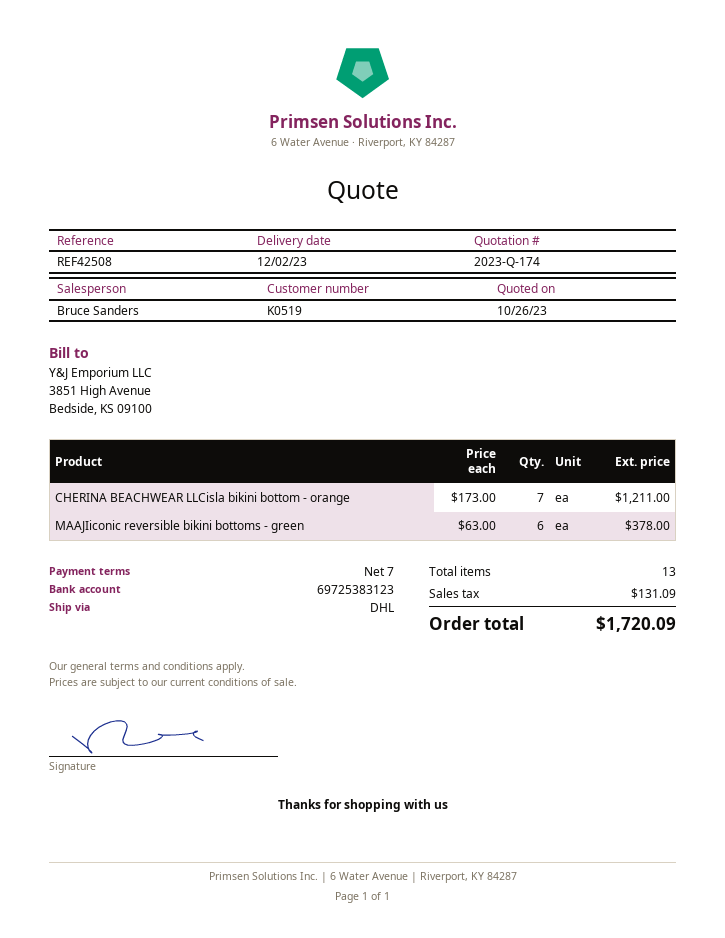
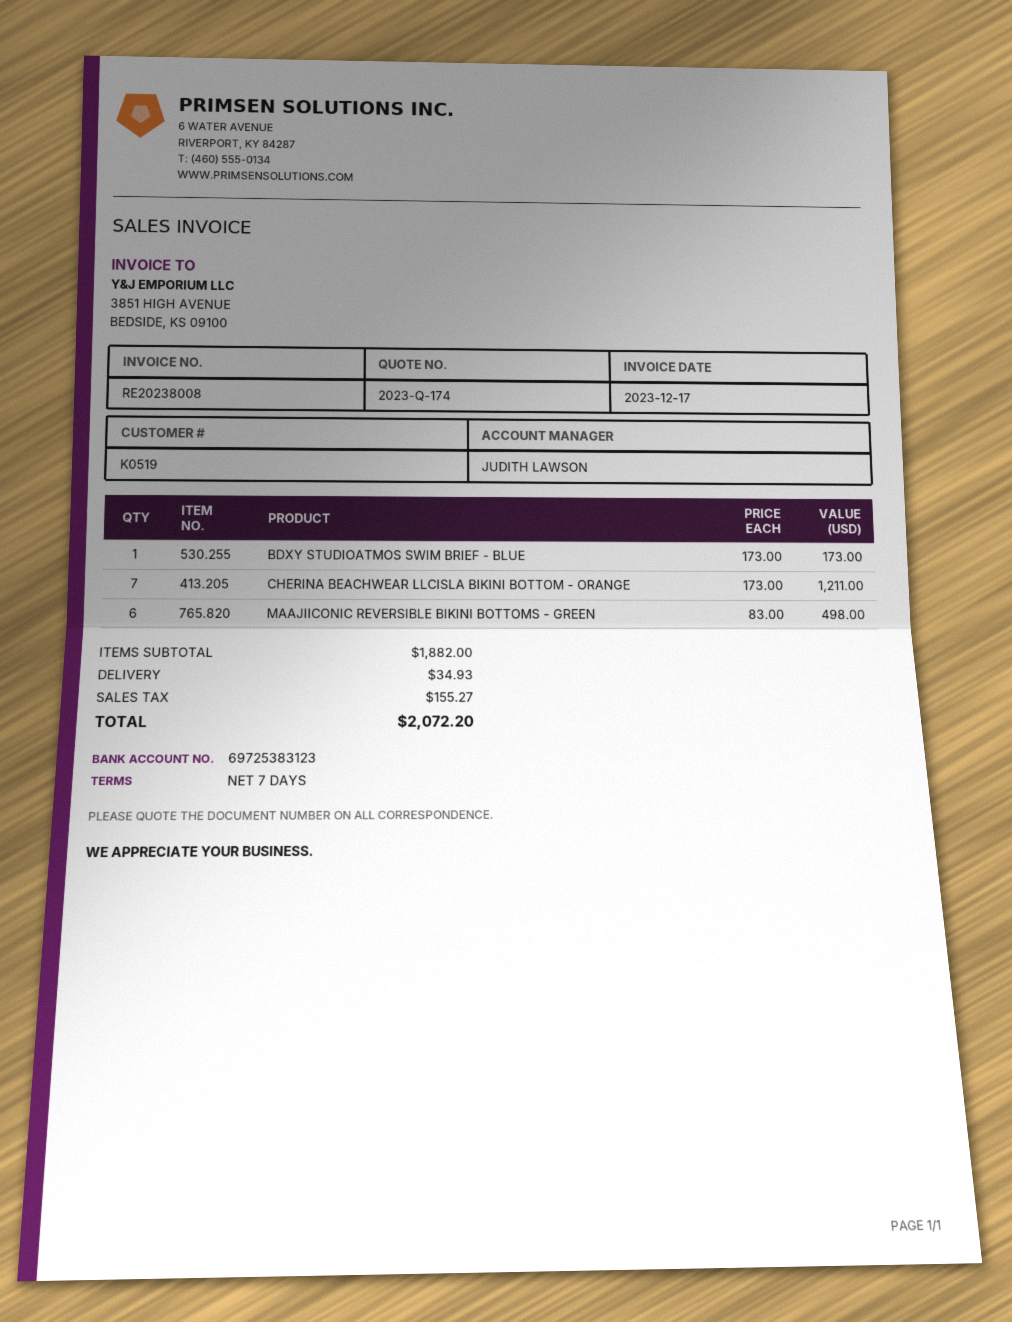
sales rep: Bruce Sanders -> JUDITH LAWSON
MAAJIiconic reversible bikini bottoms - green: 6 x 63.00 = 378.00 -> 6 x 83.00 = 498.00
BDXY STUDIOATMOS SWIM BRIEF - BLUE: none -> 1 x 173.00 = 173.00
shipping: none -> 34.93
tax: 131.09 -> 155.27
total: 1720.09 -> 2072.20

